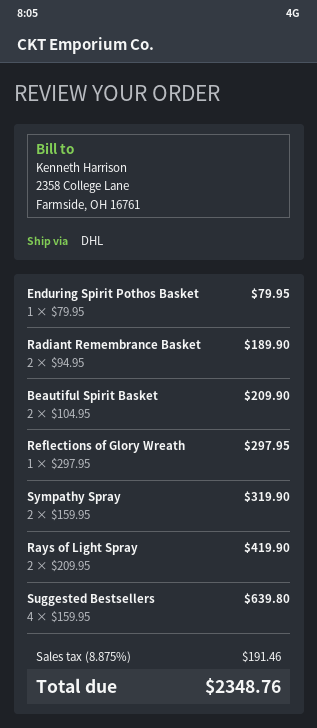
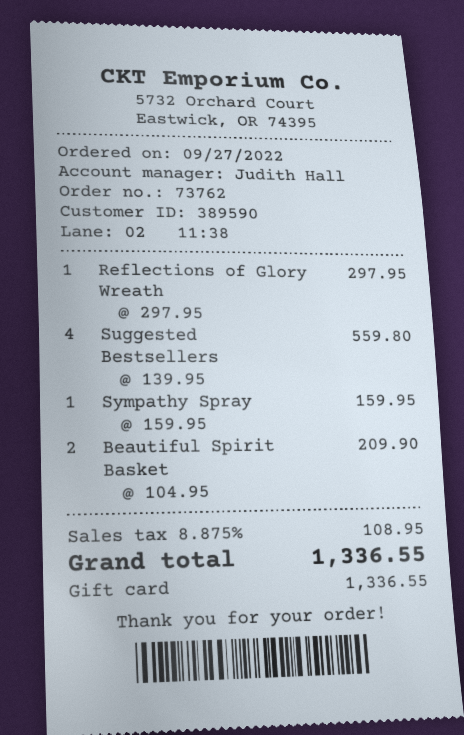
Enduring Spirit Pothos Basket: 1 x 79.95 = 79.95 -> none
Radiant Remembrance Basket: 2 x 94.95 = 189.90 -> none
Sympathy Spray: 2 x 159.95 = 319.90 -> 1 x 159.95 = 159.95
Rays of Light Spray: 2 x 209.95 = 419.90 -> none
Suggested Bestsellers: 4 x 159.95 = 639.80 -> 4 x 139.95 = 559.80
tax: 8.875% = 191.46 -> 8.875% = 108.95
total: 2348.76 -> 1336.55

